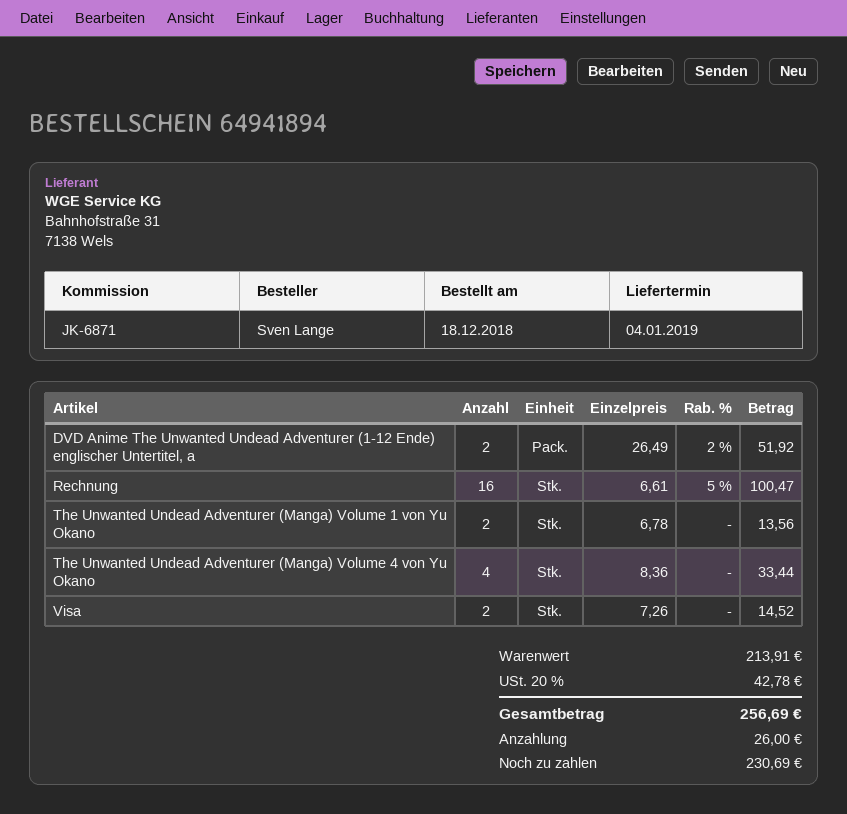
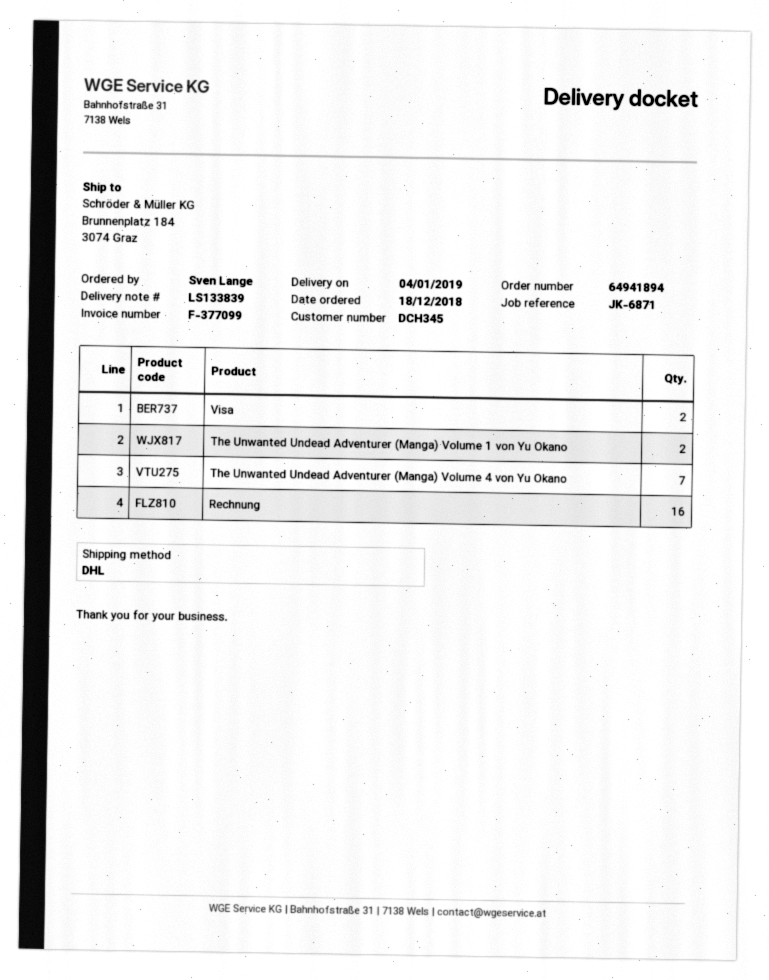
DVD Anime The Unwanted Undead Adventurer (1-12 Ende) englischer Untertitel, a: 2 -> none
The Unwanted Undead Adventurer (Manga) Volume 4 von Yu Okano: 4 -> 7

